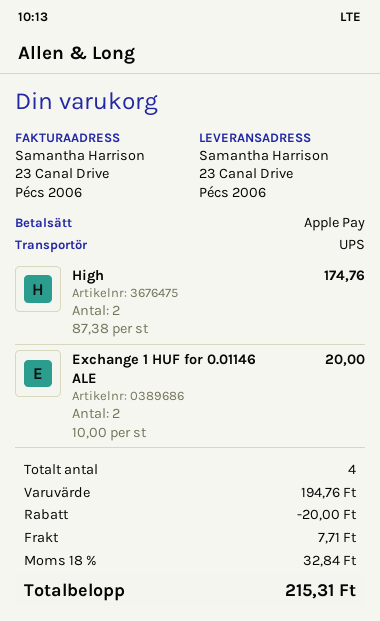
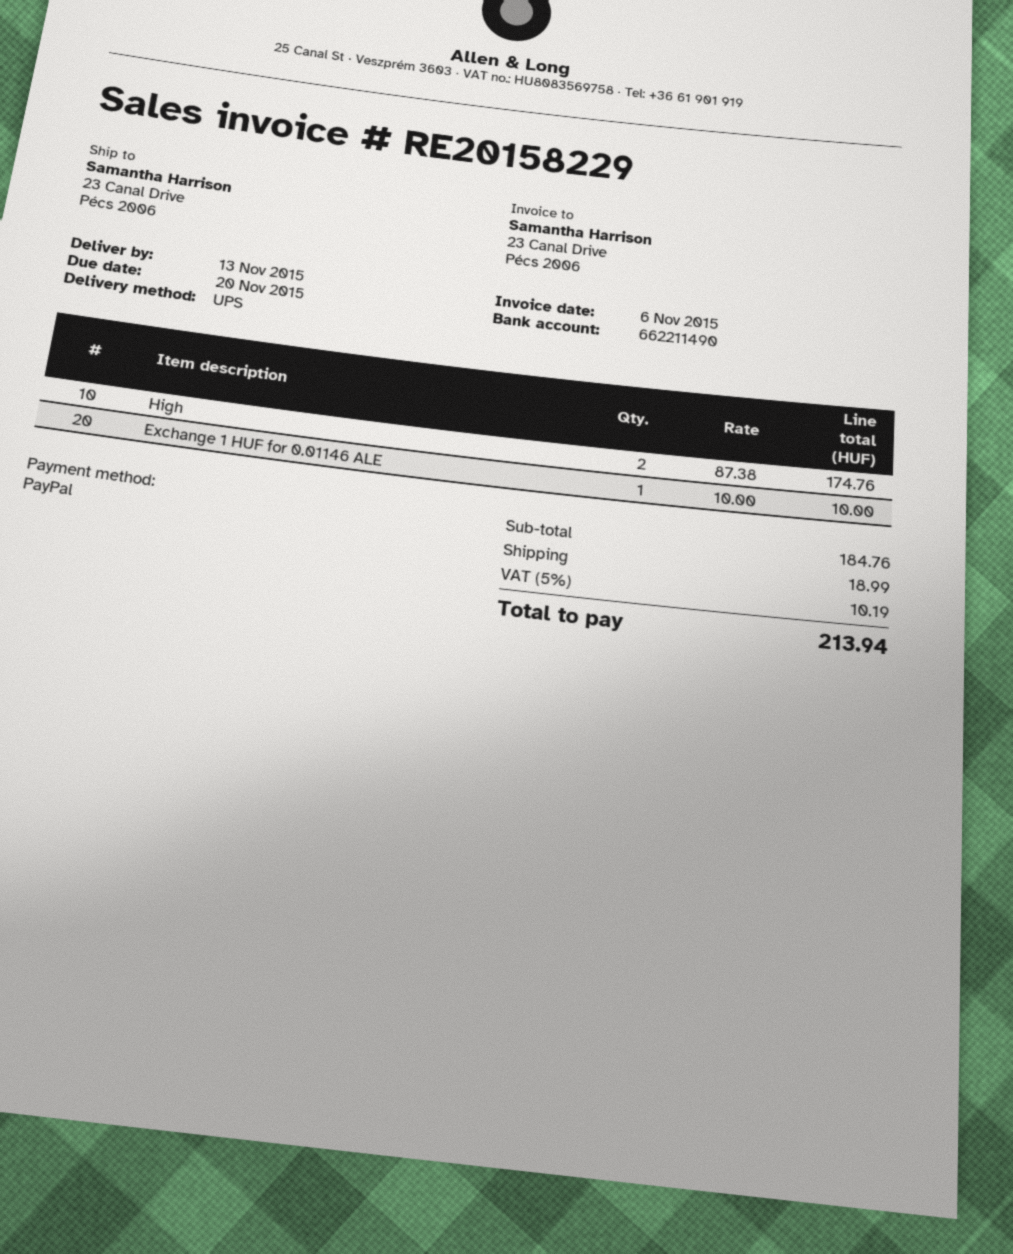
payment method: Apple Pay -> PayPal
Exchange 1 HUF for 0.01146 ALE: 2 x 10.00 = 20.00 -> 1 x 10.00 = 10.00
subtotal: 194.76 -> 184.76
discount: 20.00 -> none
shipping: 7.71 -> 18.99
tax: 18% = 32.84 -> 5% = 10.19
total: 215.31 -> 213.94

